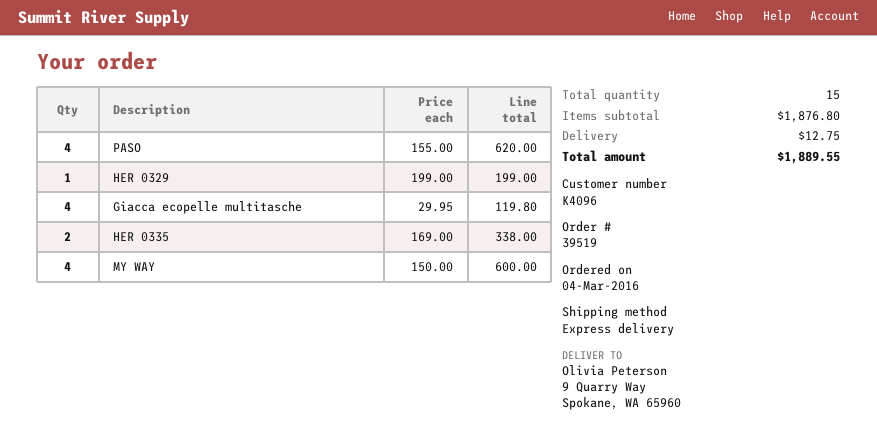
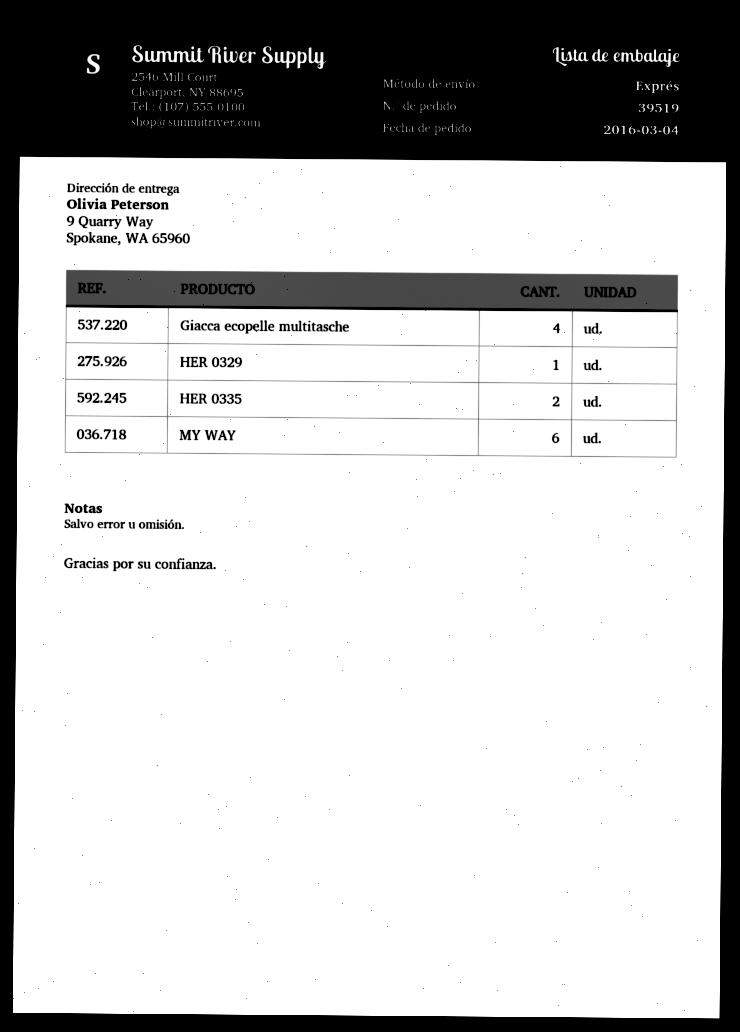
PASO: 4 -> none
MY WAY: 4 -> 6

